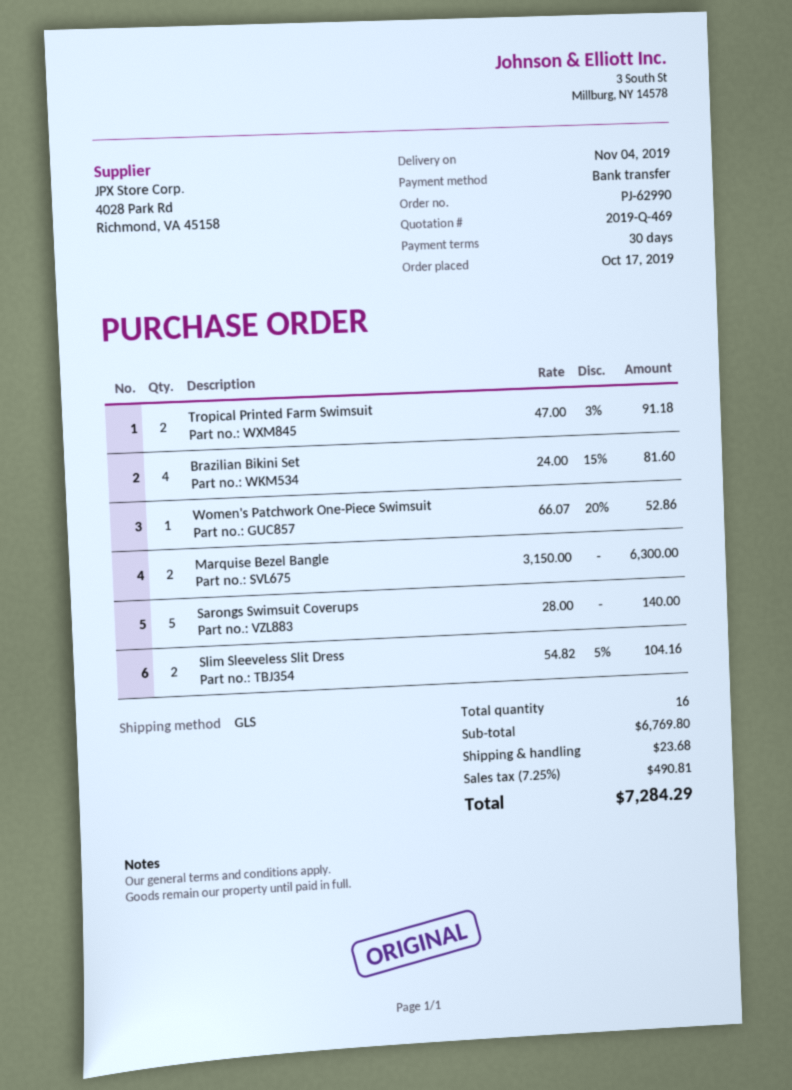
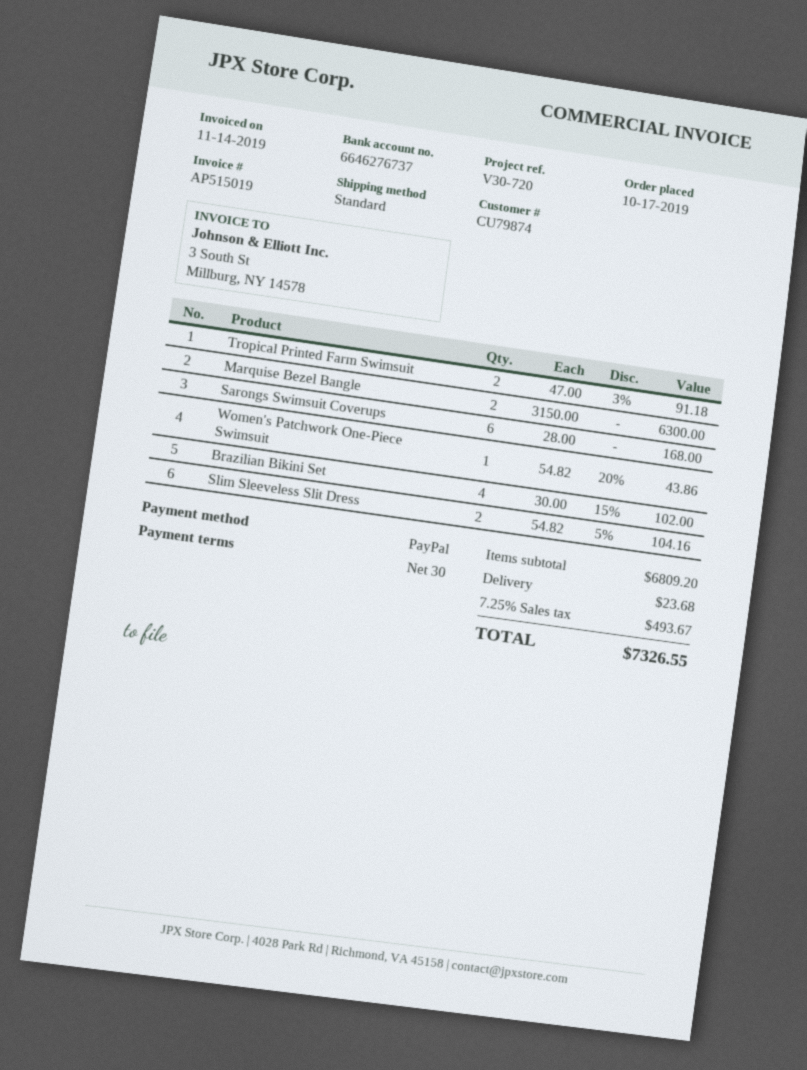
payment method: bank transfer -> PayPal
shipping method: GLS -> standard
Brazilian Bikini Set: 4 x 24.00 - 15% = 81.60 -> 4 x 30.00 - 15% = 102.00
Women's Patchwork One-Piece Swimsuit: 1 x 66.07 - 20% = 52.86 -> 1 x 54.82 - 20% = 43.86
Sarongs Swimsuit Coverups: 5 x 28.00 = 140.00 -> 6 x 28.00 = 168.00
subtotal: 6769.80 -> 6809.20
tax: 7.25% = 490.81 -> 7.25% = 493.67
total: 7284.29 -> 7326.55

